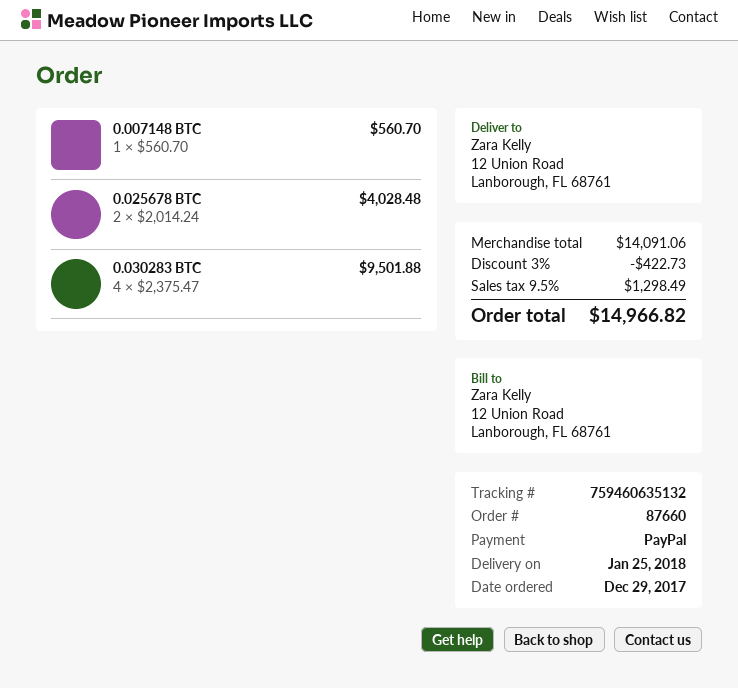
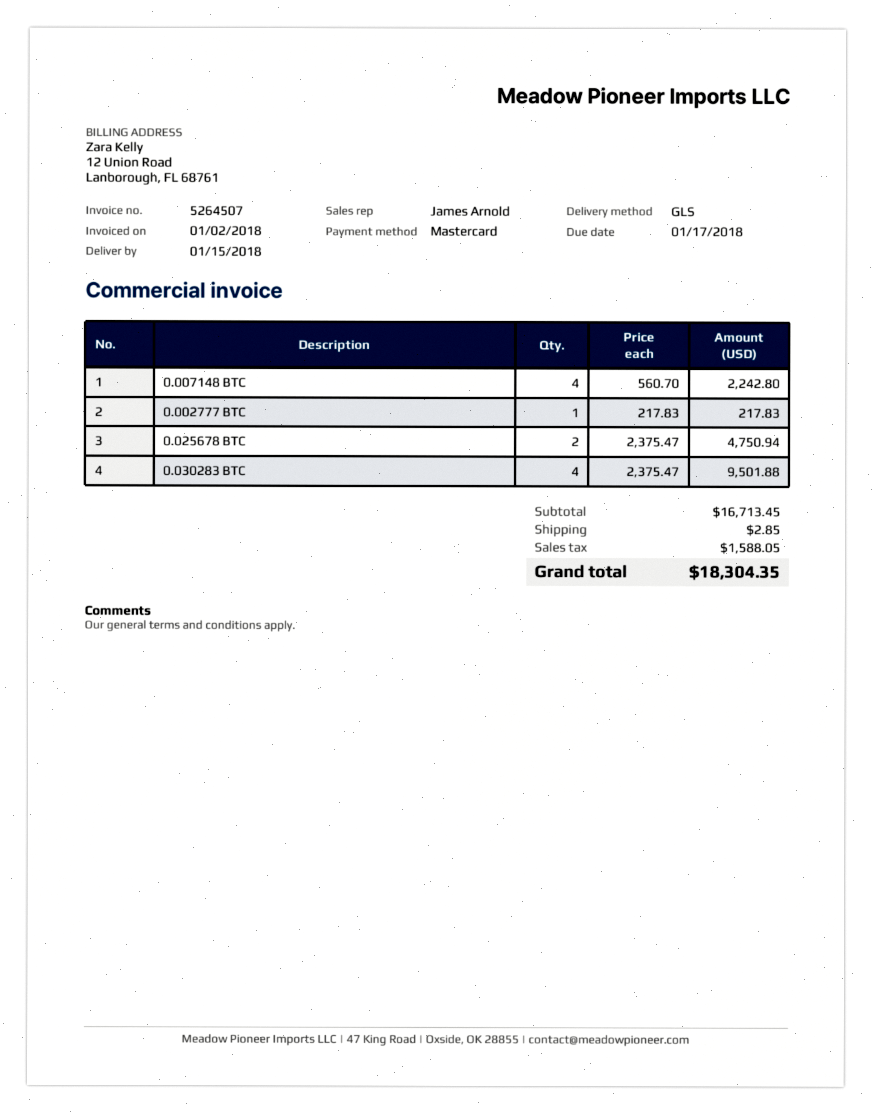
delivery date: 2018-01-25 -> 2018-01-15
payment method: PayPal -> Mastercard
0.007148 BTC: 1 x 560.70 = 560.70 -> 4 x 560.70 = 2242.80
0.025678 BTC: 2 x 2014.24 = 4028.48 -> 2 x 2375.47 = 4750.94
0.002777 BTC: none -> 1 x 217.83 = 217.83
subtotal: 14091.06 -> 16713.45
discount: 3% = 422.73 -> none
shipping: none -> 2.85
tax: 1298.49 -> 1588.05
total: 14966.82 -> 18304.35

